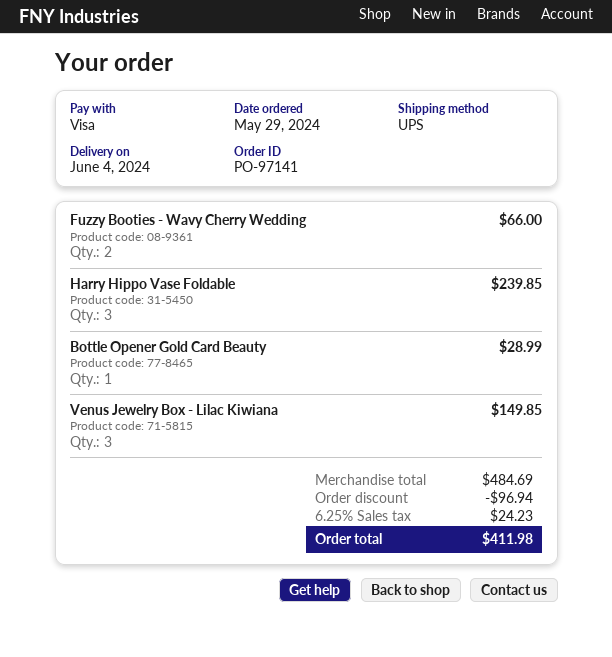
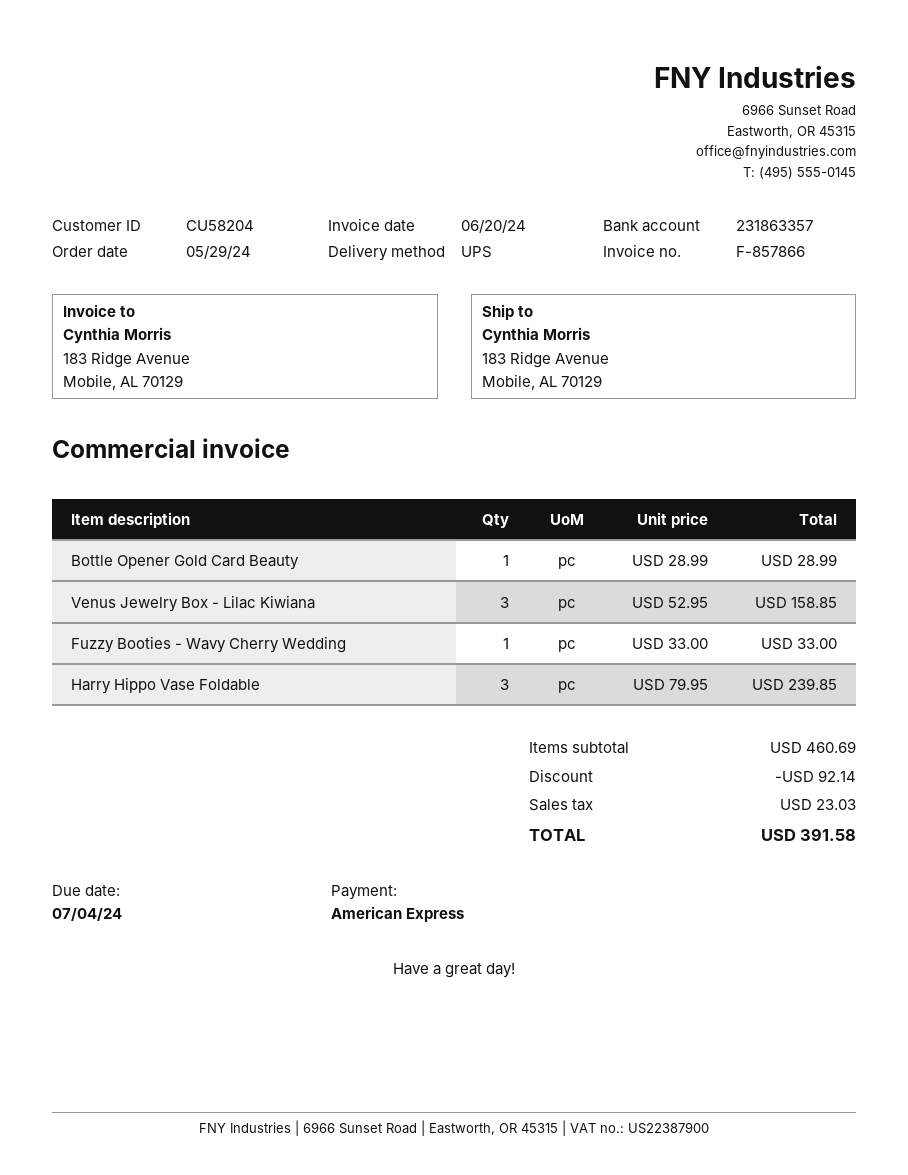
payment method: Visa -> American Express
Fuzzy Booties - Wavy Cherry Wedding: 2 for 66.00 -> 1 for 33.00
Venus Jewelry Box - Lilac Kiwiana: 3 for 149.85 -> 3 for 158.85
subtotal: 484.69 -> 460.69
discount: 96.94 -> 92.14
tax: 24.23 -> 23.03
total: 411.98 -> 391.58

